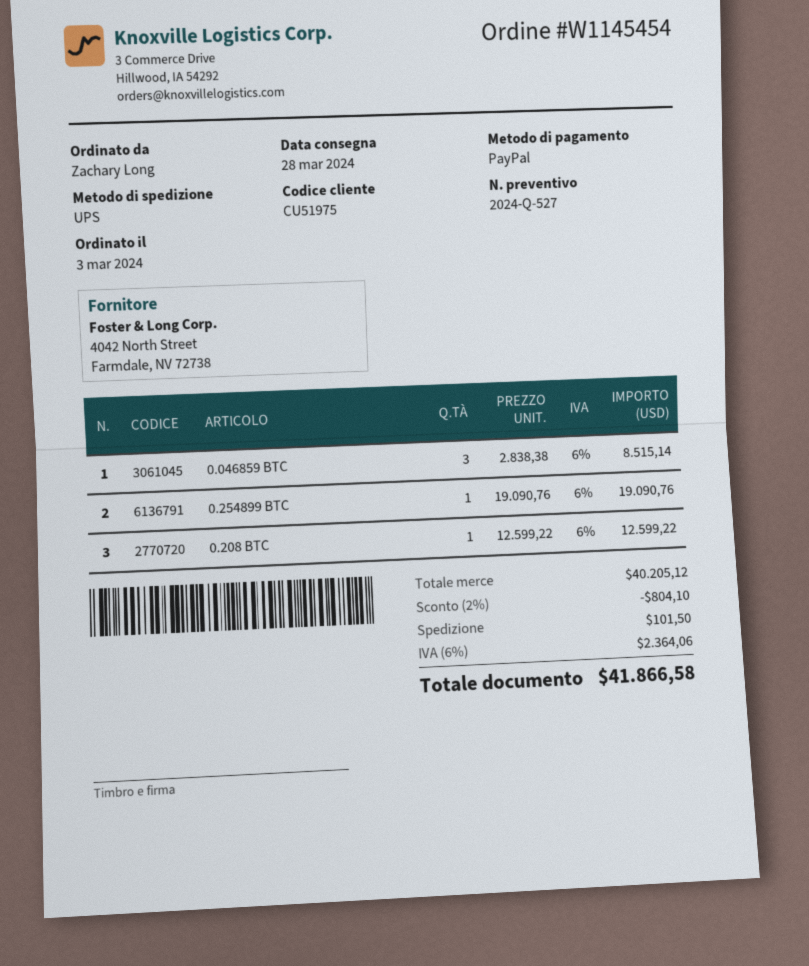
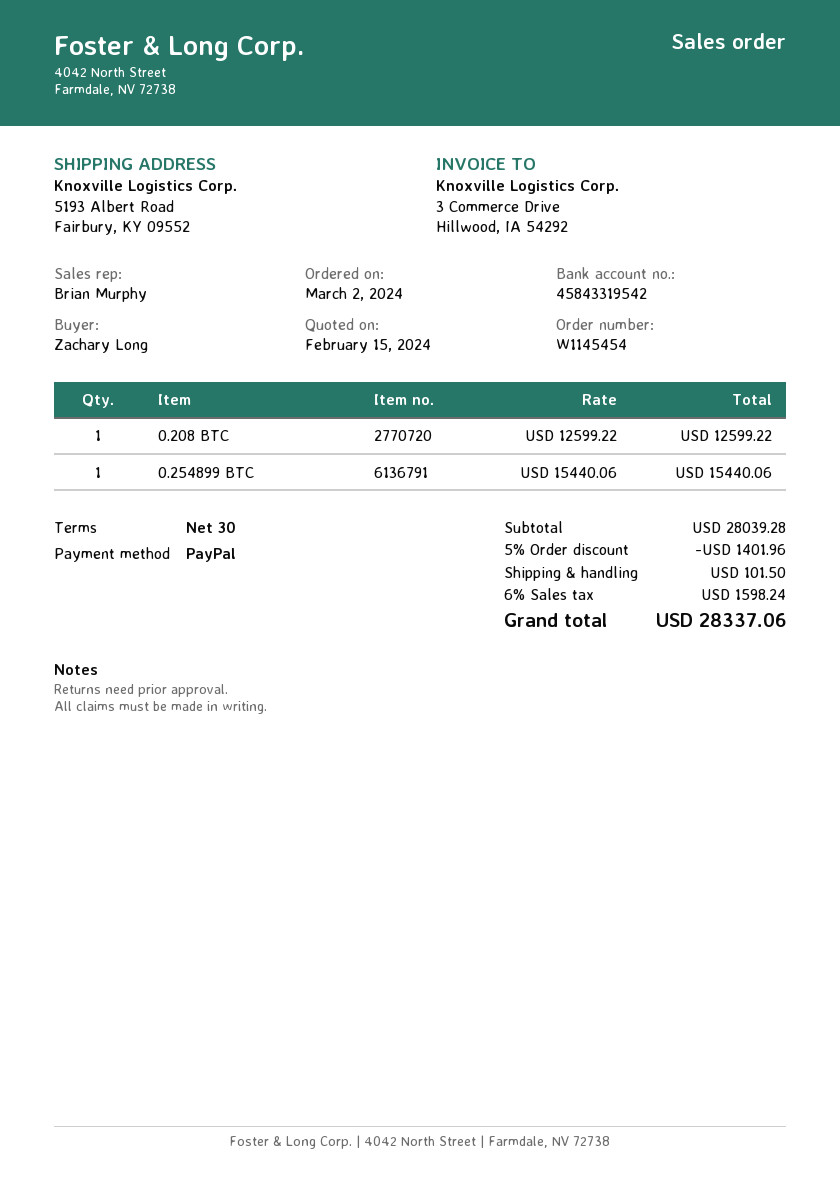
order date: 2024-03-03 -> 2024-03-02
0.046859 BTC: 3 x 2838.38 = 8515.14 -> none
0.254899 BTC: 1 x 19090.76 = 19090.76 -> 1 x 15440.06 = 15440.06
subtotal: 40205.12 -> 28039.28
discount: 2% = 804.10 -> 5% = 1401.96
tax: 6% = 2364.06 -> 6% = 1598.24
total: 41866.58 -> 28337.06

